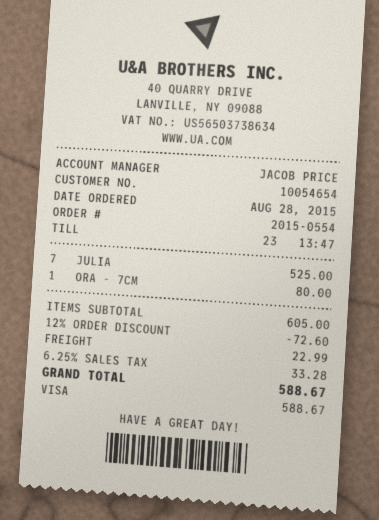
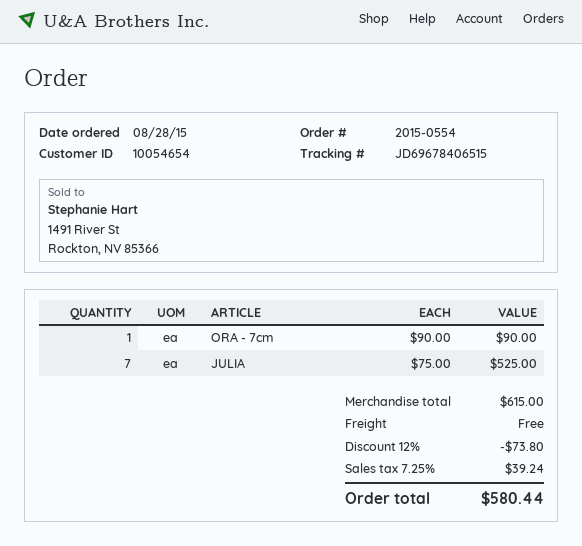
ORA - 7CM: 1 for 80.00 -> 1 for 90.00
subtotal: 605.00 -> 615.00
discount: 12% = 72.60 -> 12% = 73.80
shipping: 22.99 -> 0.00
tax: 6.25% = 33.28 -> 7.25% = 39.24
total: 588.67 -> 580.44

